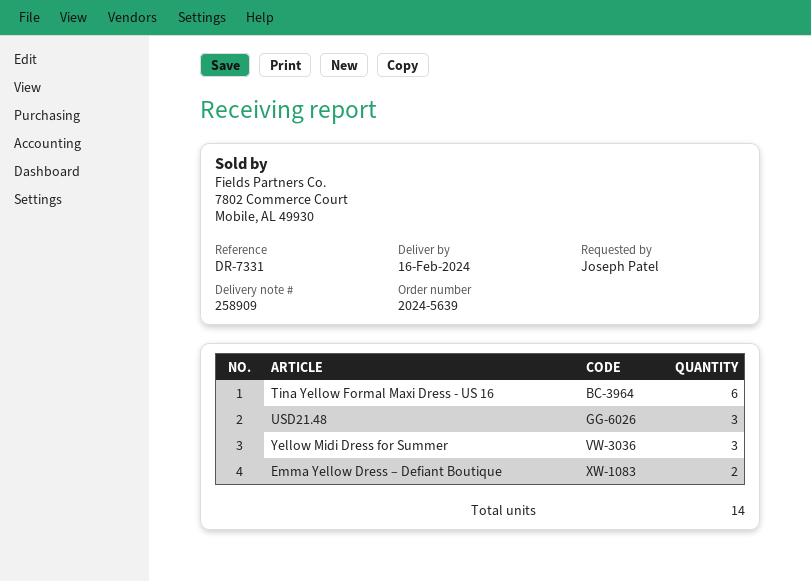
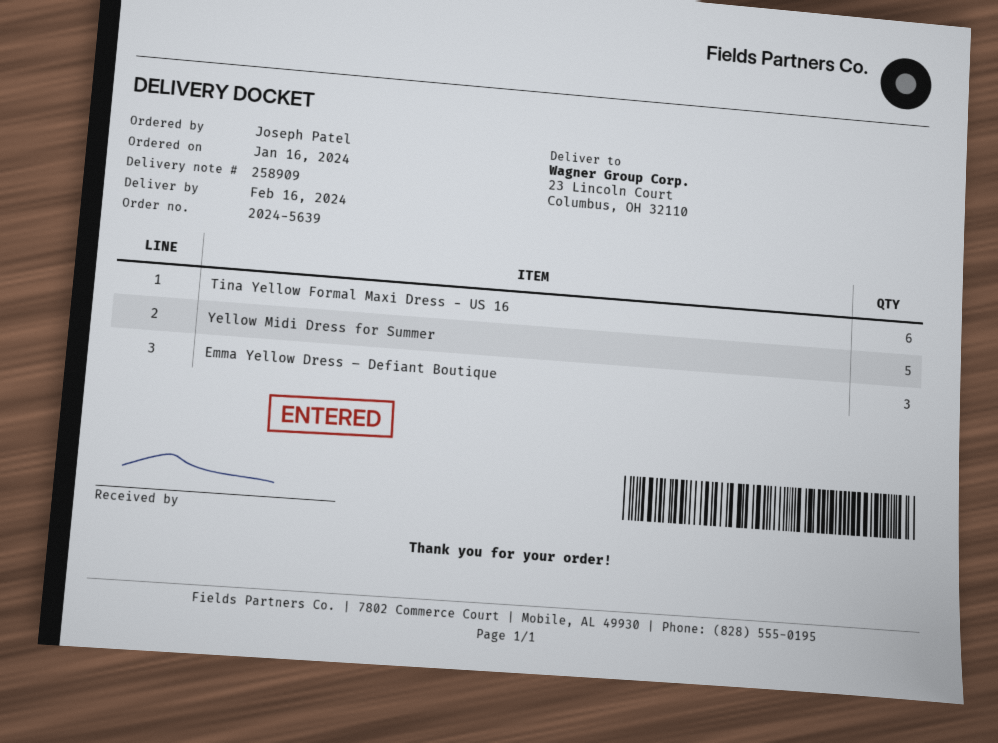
USD21.48: 3 -> none
Yellow Midi Dress for Summer: 3 -> 5
Emma Yellow Dress – Defiant Boutique: 2 -> 3

